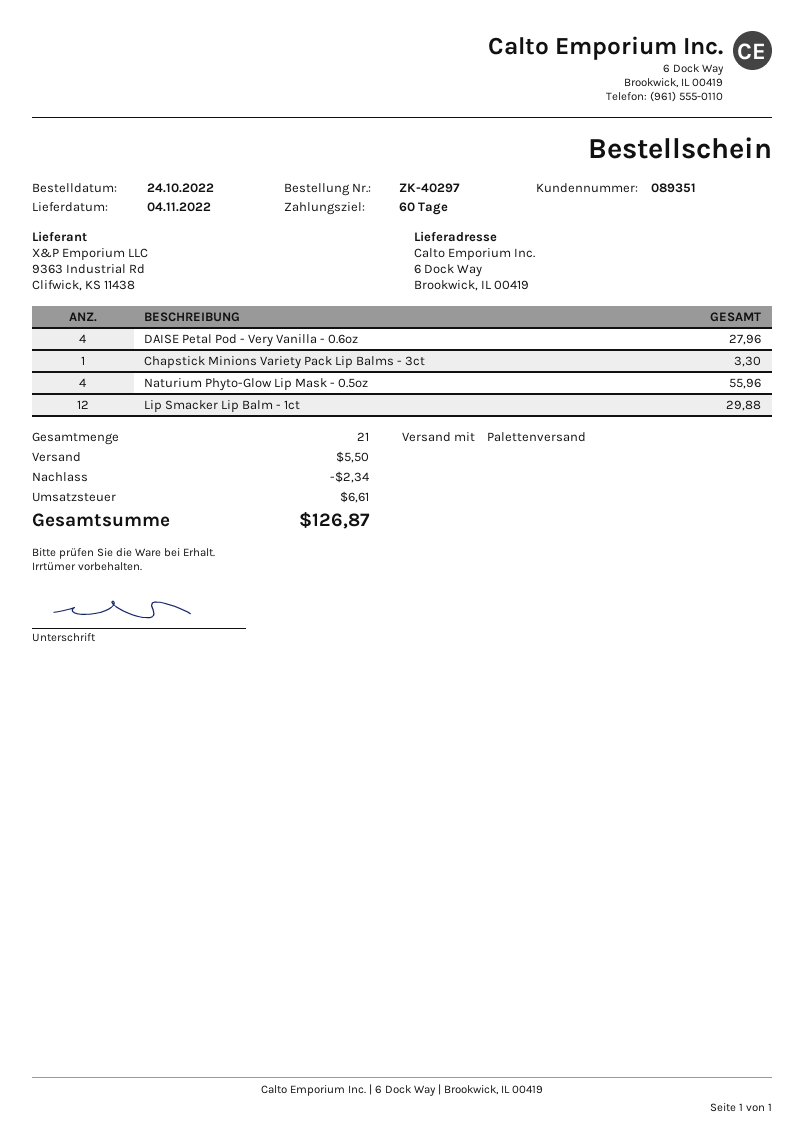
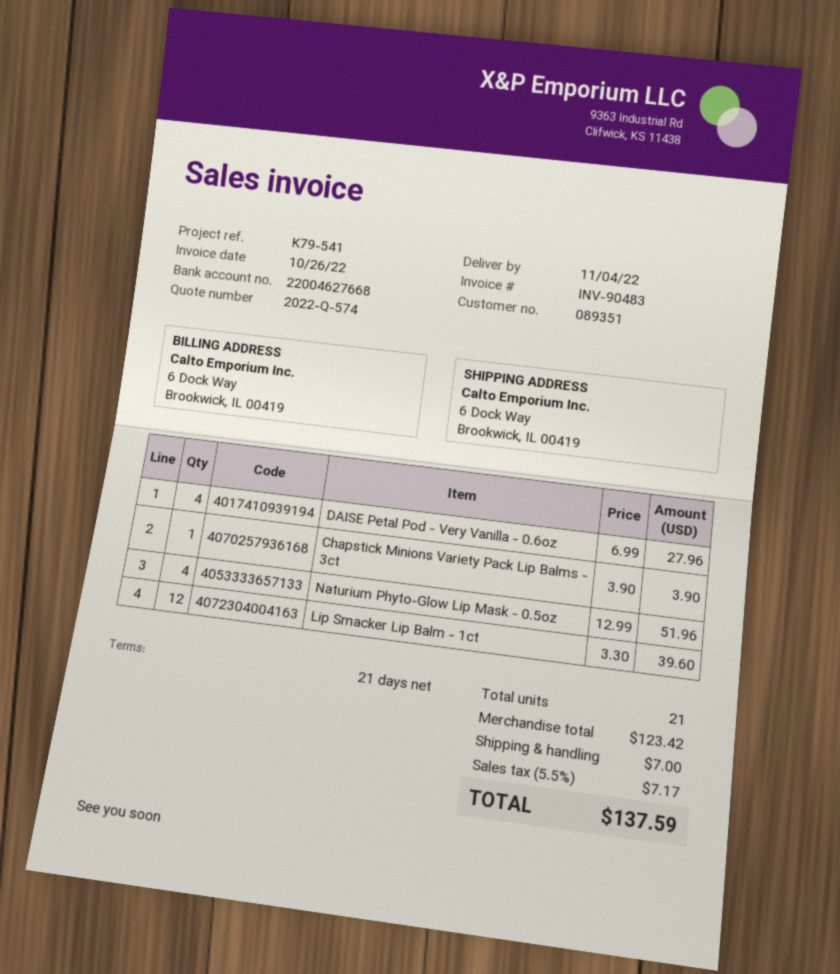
payment terms: 60 days -> 21 days
Chapstick Minions Variety Pack Lip Balms - 3ct: 1 for 3.30 -> 1 for 3.90
Naturium Phyto-Glow Lip Mask - 0.5oz: 4 for 55.96 -> 4 for 51.96
Lip Smacker Lip Balm - 1ct: 12 for 29.88 -> 12 for 39.60
discount: 2.34 -> none
shipping: 5.50 -> 7.00
tax: 6.61 -> 7.17
total: 126.87 -> 137.59

